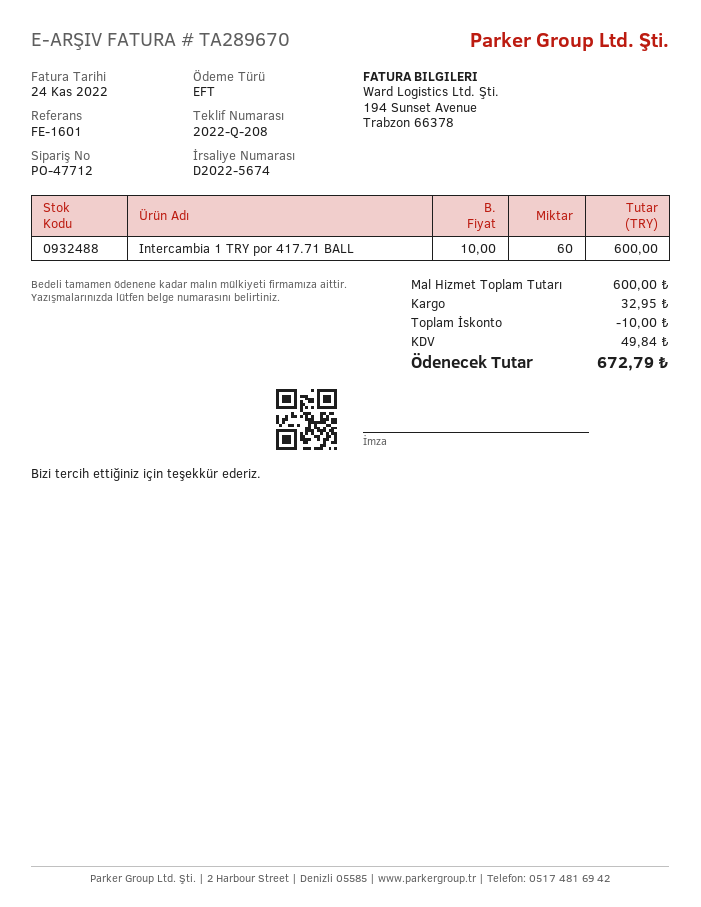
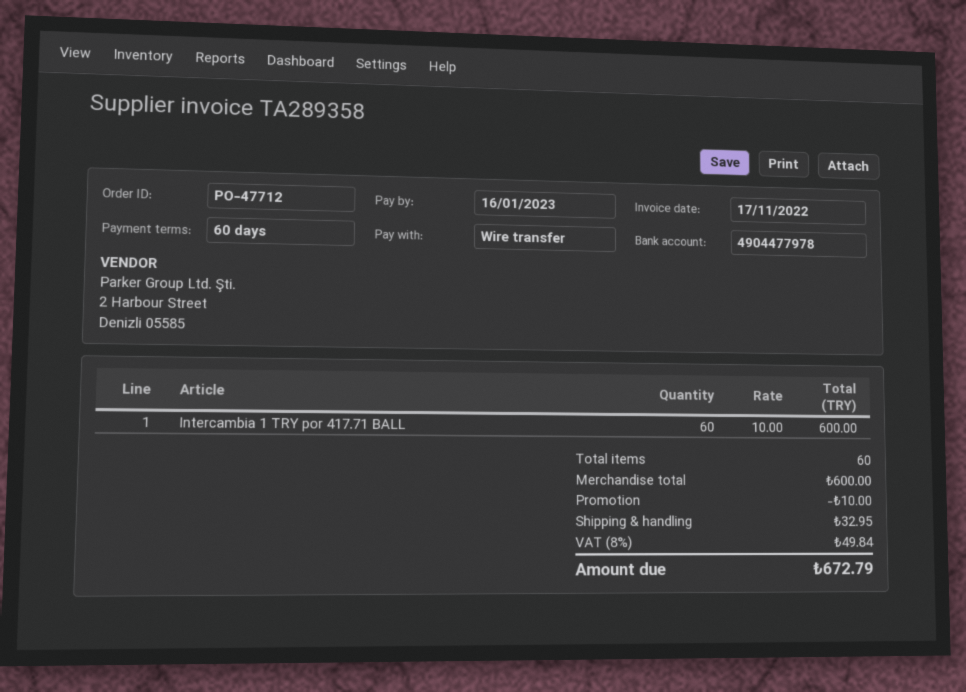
invoice number: TA289670 -> TA289358
invoice date: 2022-11-24 -> 2022-11-17

